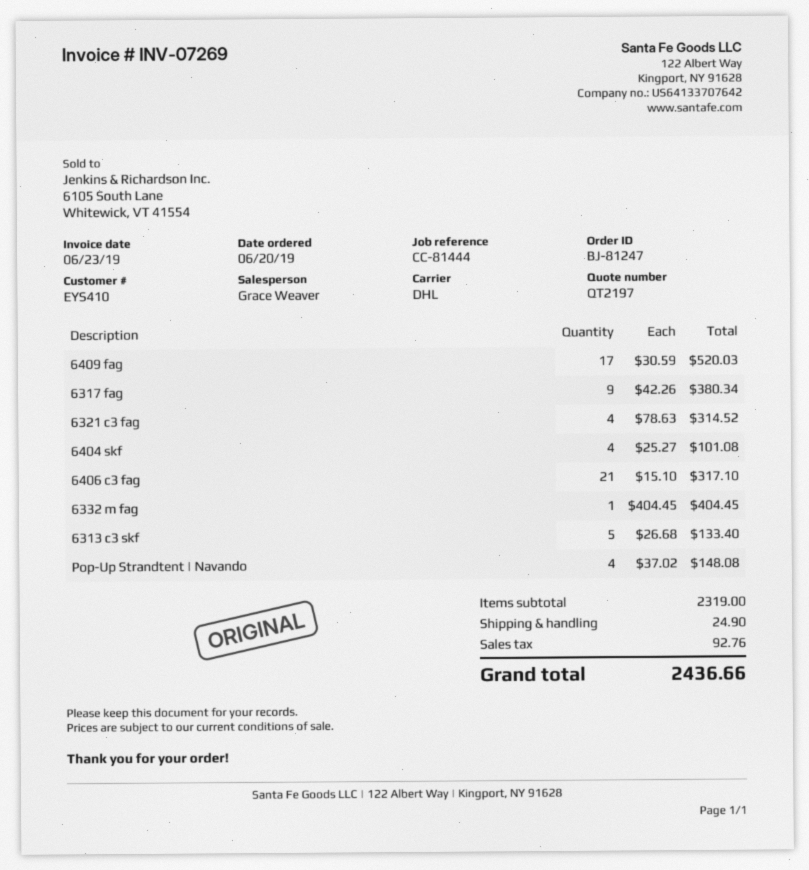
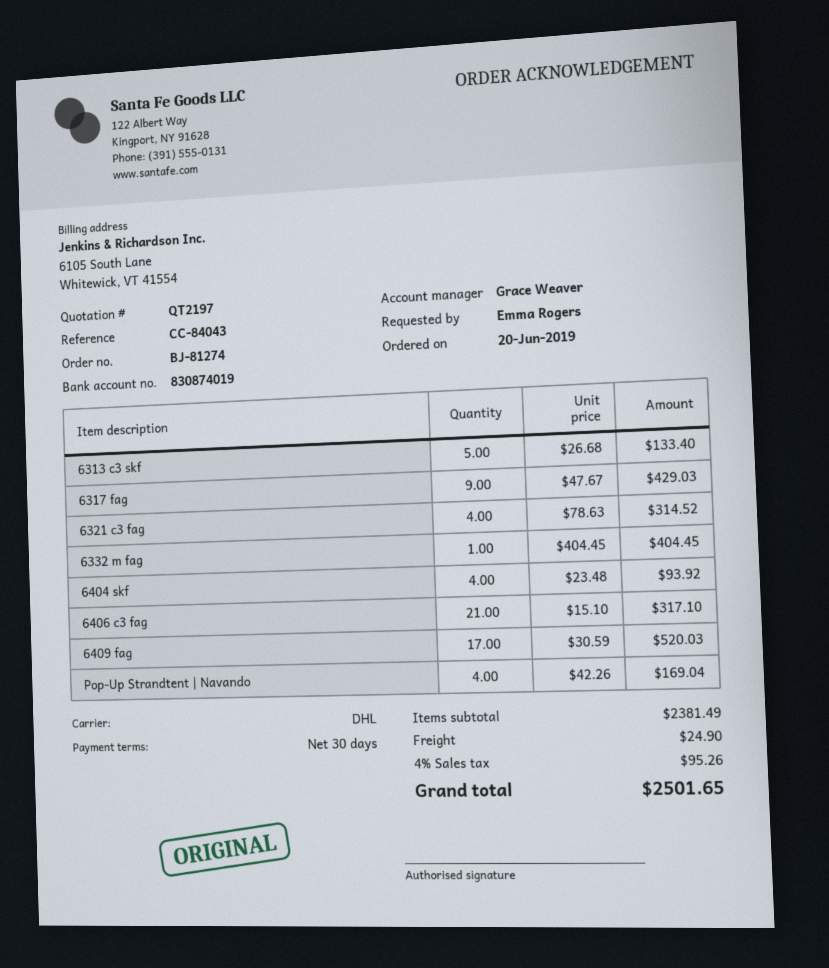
order number: BJ-81247 -> BJ-81274
reference: CC-81444 -> CC-84043
6317 fag: 9 x 42.26 = 380.34 -> 9 x 47.67 = 429.03
6404 skf: 4 x 25.27 = 101.08 -> 4 x 23.48 = 93.92
Pop-Up Strandtent | Navando: 4 x 37.02 = 148.08 -> 4 x 42.26 = 169.04
subtotal: 2319.00 -> 2381.49
tax: 92.76 -> 95.26
total: 2436.66 -> 2501.65

